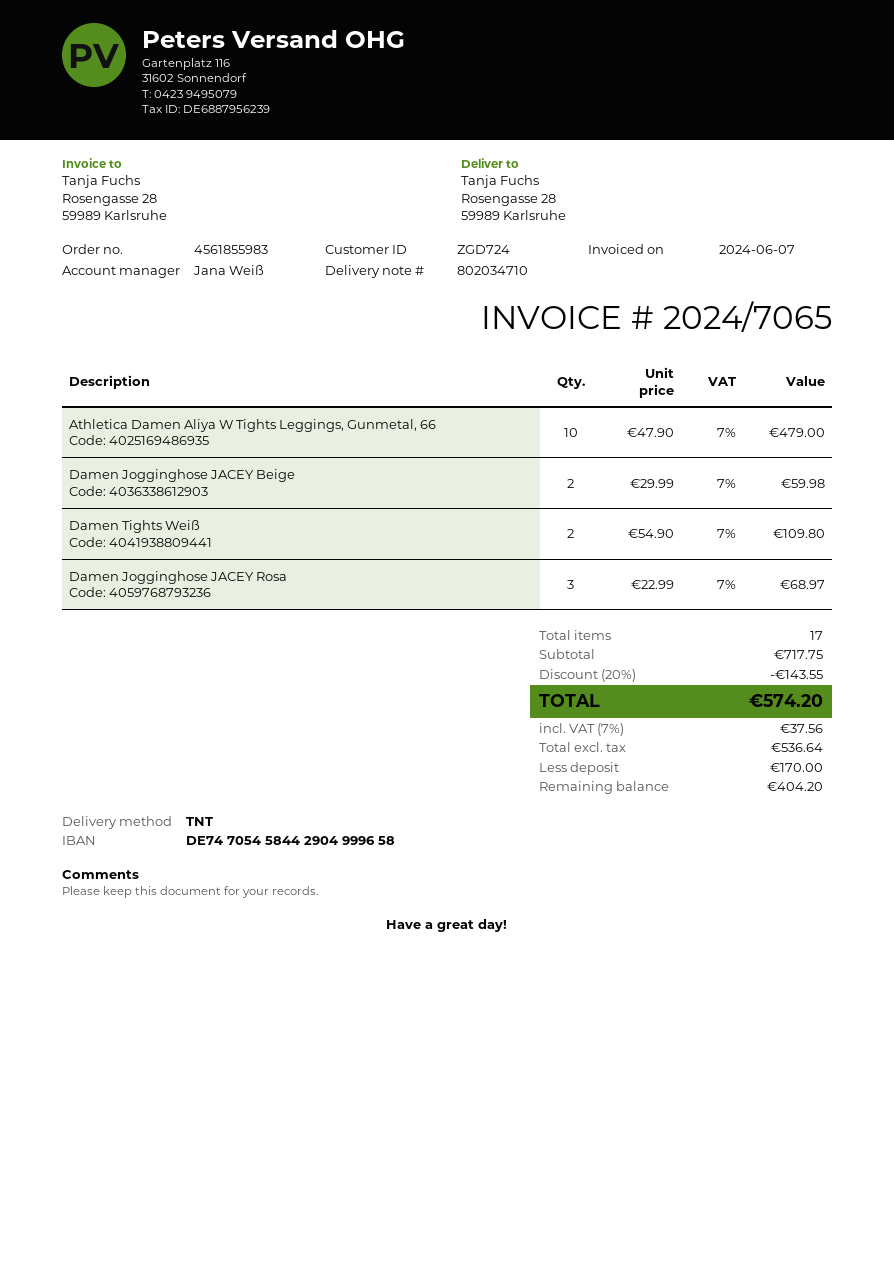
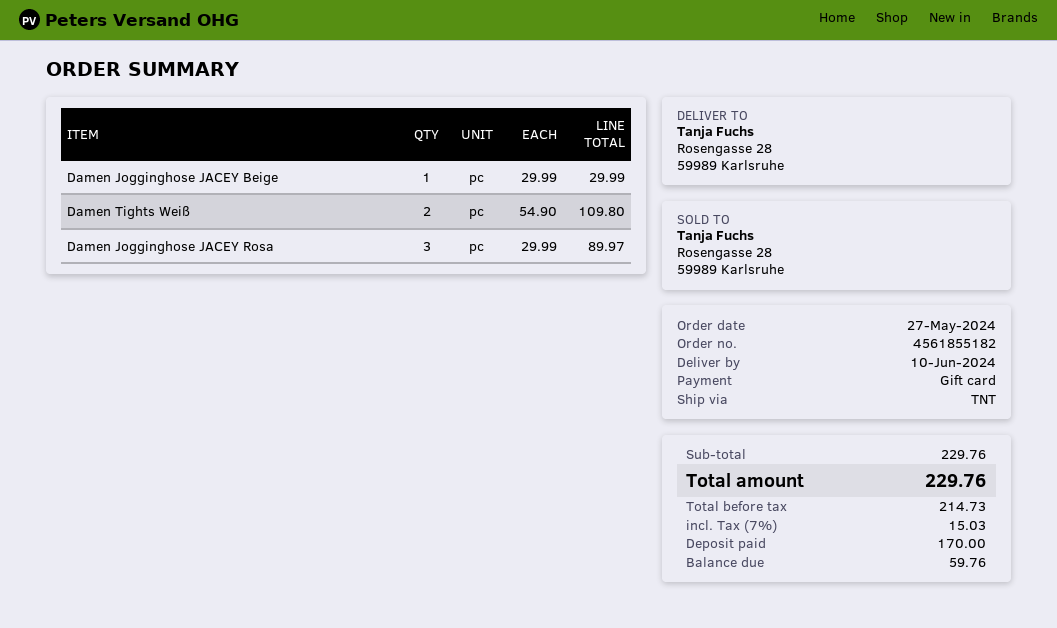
order number: 4561855983 -> 4561855182
Athletica Damen Aliya W Tights Leggings, Gunmetal, 66: 10 x 47.90 = 479.00 -> none
Damen Jogginghose JACEY Beige: 2 x 29.99 = 59.98 -> 1 x 29.99 = 29.99
Damen Jogginghose JACEY Rosa: 3 x 22.99 = 68.97 -> 3 x 29.99 = 89.97
subtotal: 717.75 -> 229.76
discount: 20% = 143.55 -> none
net: 536.64 -> 214.73
tax: 7% = 37.56 -> 7% = 15.03
total: 574.20 -> 229.76
balance: 404.20 -> 59.76

